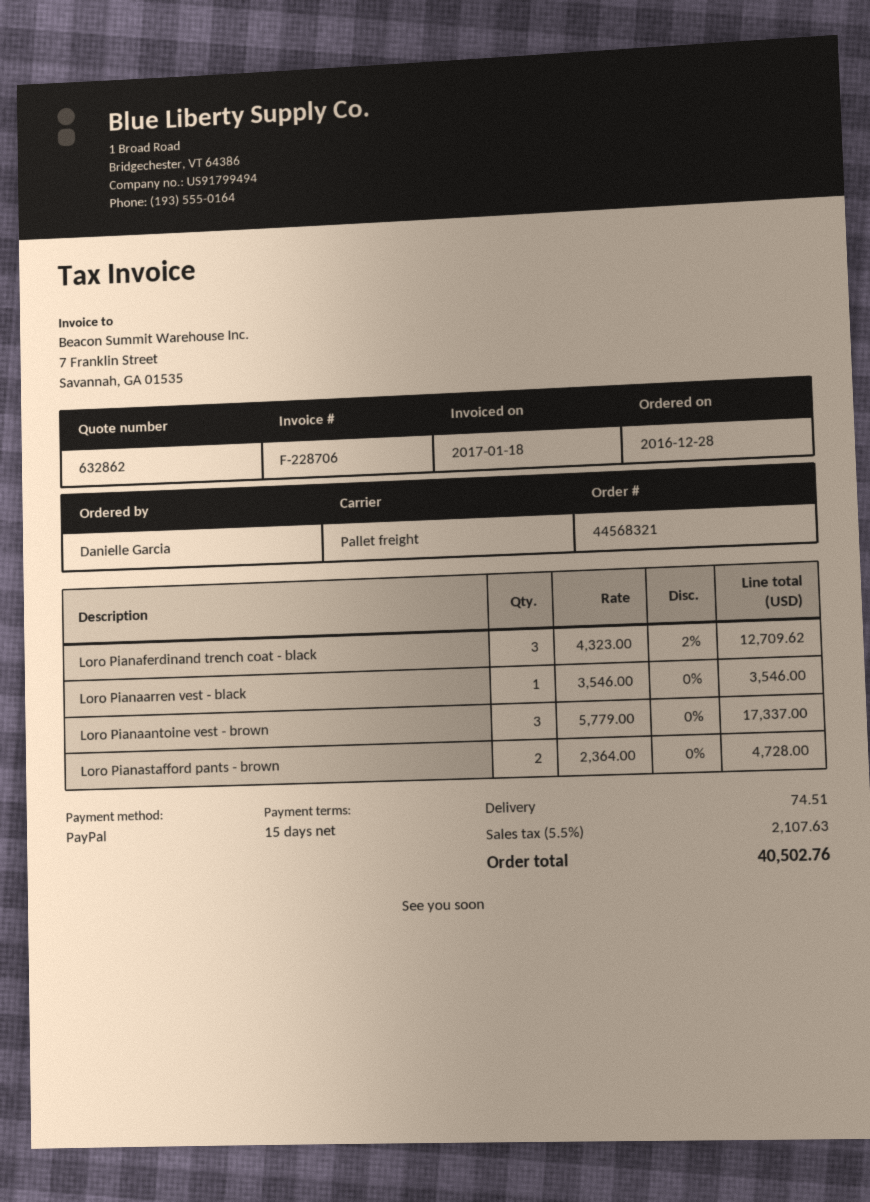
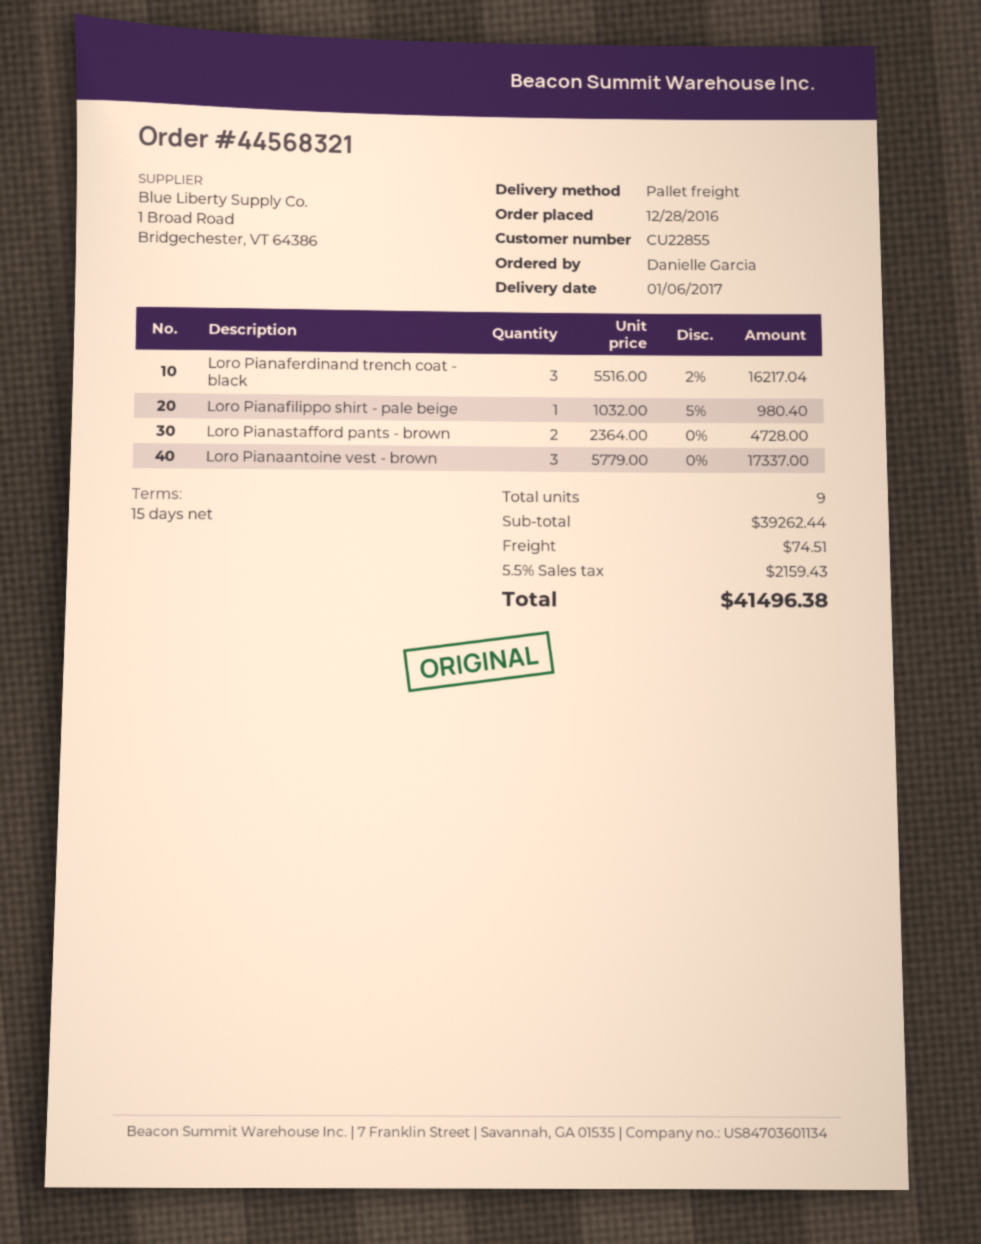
Loro Pianaferdinand trench coat - black: 3 x 4323.00 - 2% = 12709.62 -> 3 x 5516.00 - 2% = 16217.04
Loro Pianaarren vest - black: 1 x 3546.00 = 3546.00 -> none
Loro Pianafilippo shirt - pale beige: none -> 1 x 1032.00 - 5% = 980.40
tax: 5.5% = 2107.63 -> 5.5% = 2159.43
total: 40502.76 -> 41496.38

